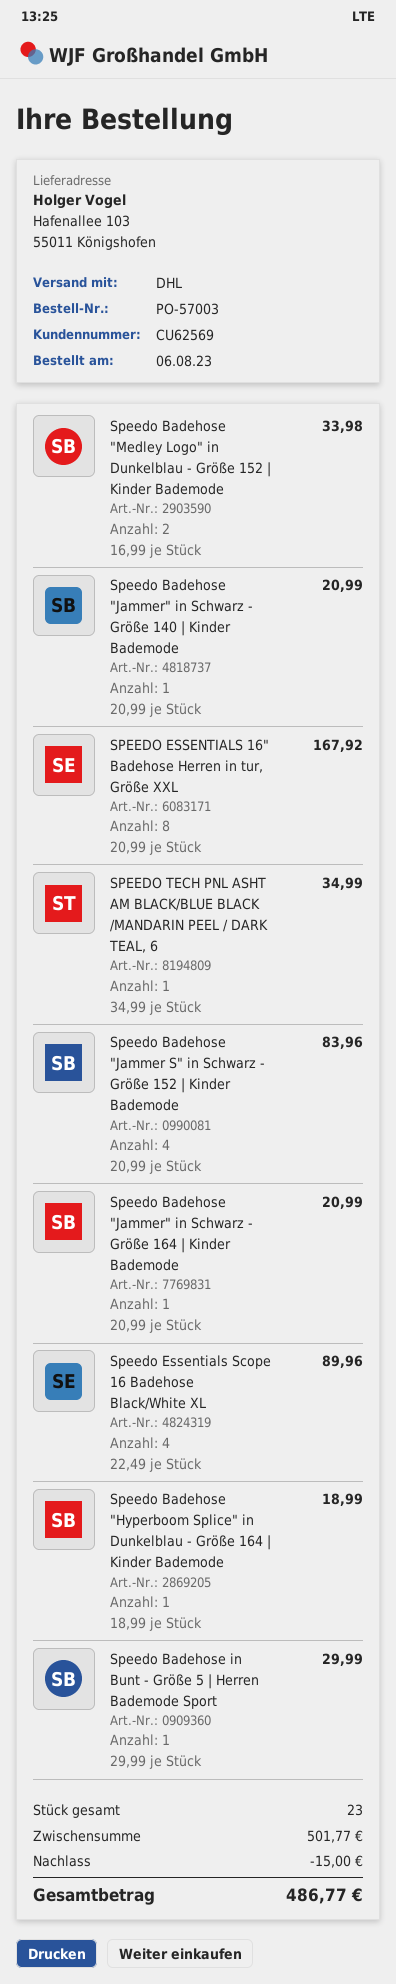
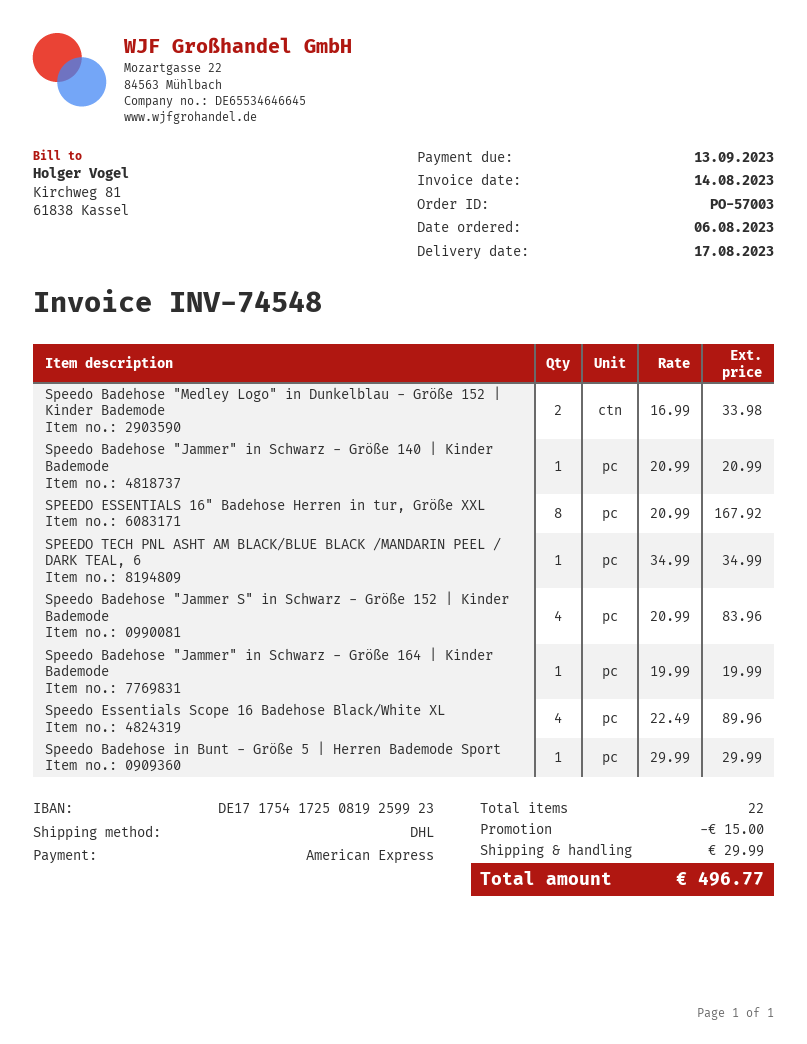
Speedo Badehose "Jammer" in Schwarz - Größe 164 | Kinder Bademode: 1 x 20.99 = 20.99 -> 1 x 19.99 = 19.99
Speedo Badehose "Hyperboom Splice" in Dunkelblau - Größe 164 | Kinder Bademode: 1 x 18.99 = 18.99 -> none
total quantity: 23 -> 22
shipping: none -> 29.99
total: 486.77 -> 496.77

